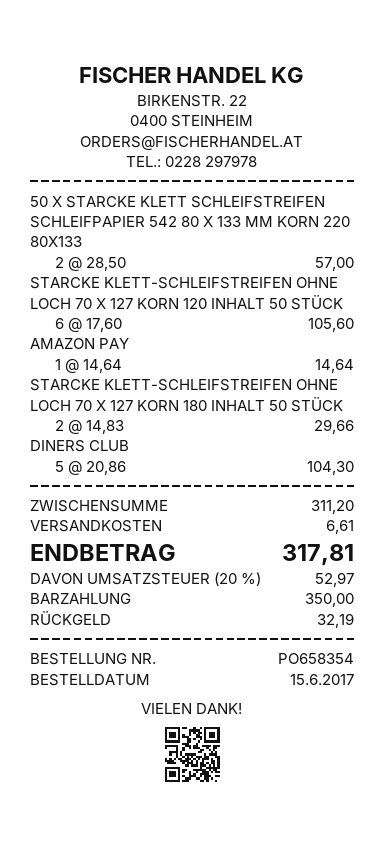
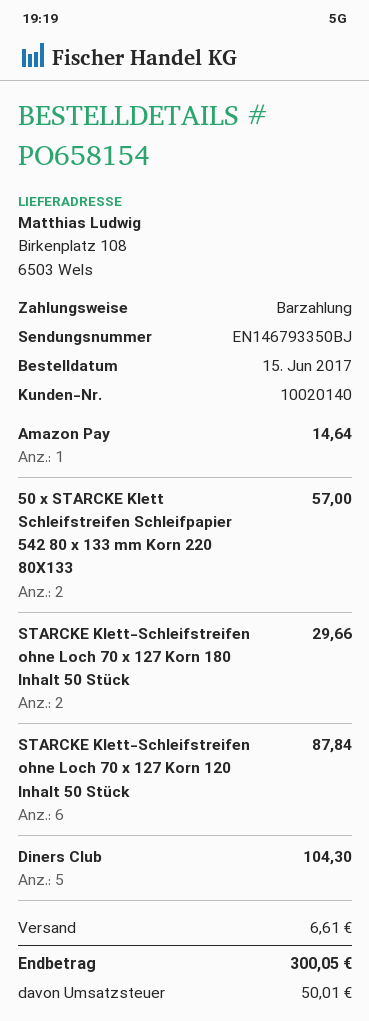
order number: PO658354 -> PO658154
STARCKE KLETT-SCHLEIFSTREIFEN OHNE LOCH 70 X 127 KORN 120 INHALT 50 STÜCK: 6 for 105.60 -> 6 for 87.84
tax: 52.97 -> 50.01
total: 317.81 -> 300.05

